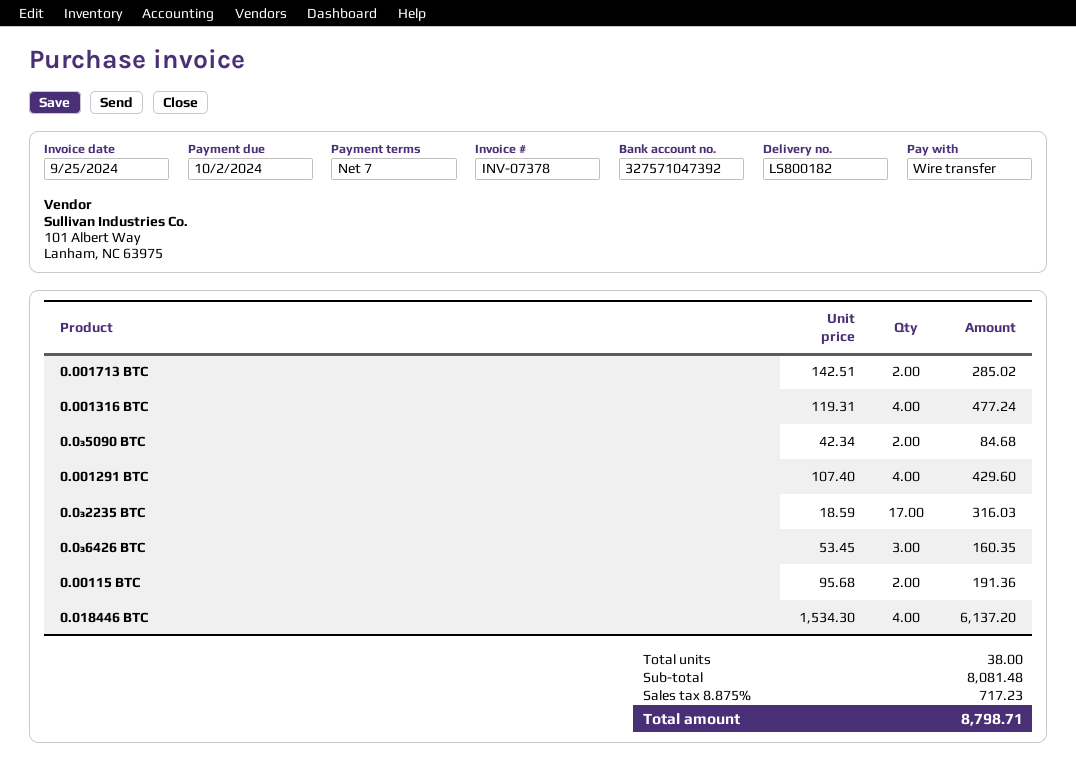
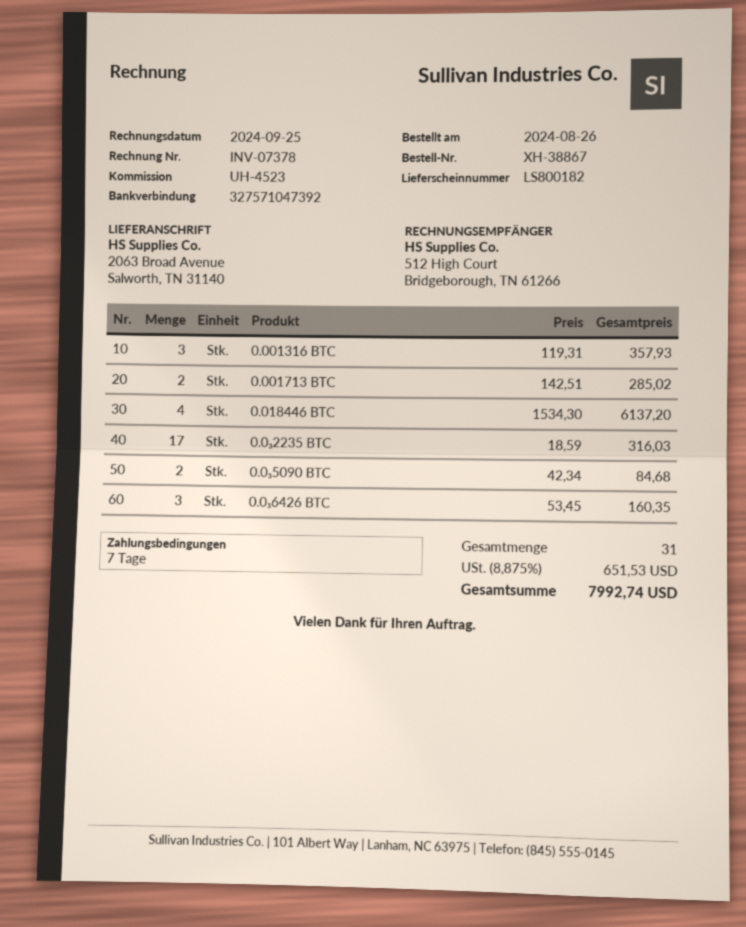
0.001316 BTC: 4 x 119.31 = 477.24 -> 3 x 119.31 = 357.93
0.001291 BTC: 4 x 107.40 = 429.60 -> none
0.00115 BTC: 2 x 95.68 = 191.36 -> none
total quantity: 38 -> 31
tax: 8.875% = 717.23 -> 8.875% = 651.53
total: 8798.71 -> 7992.74

